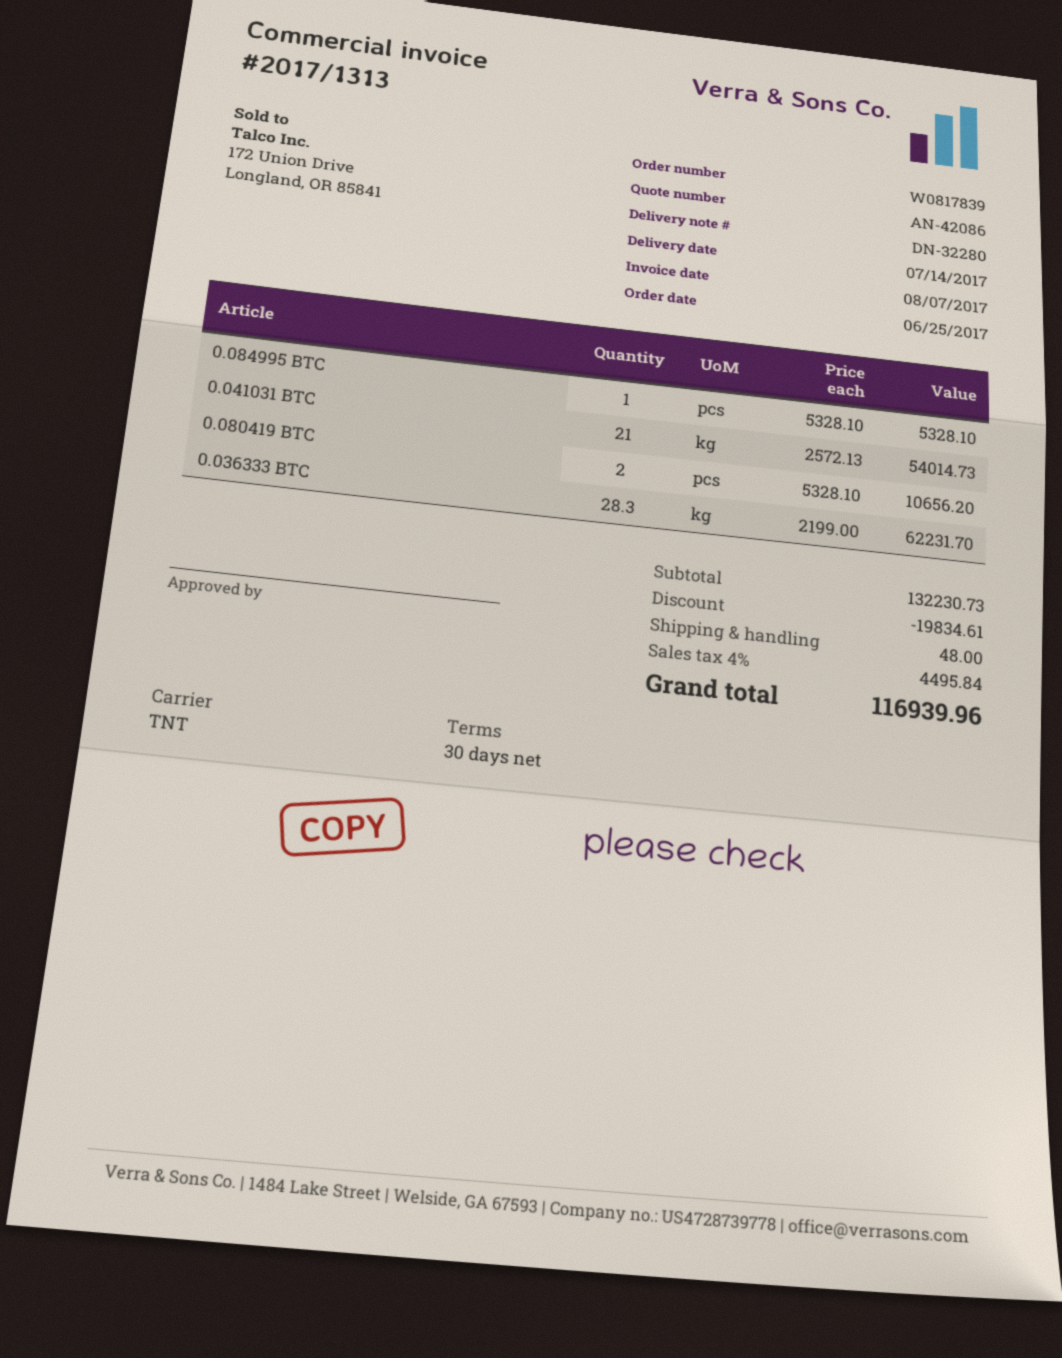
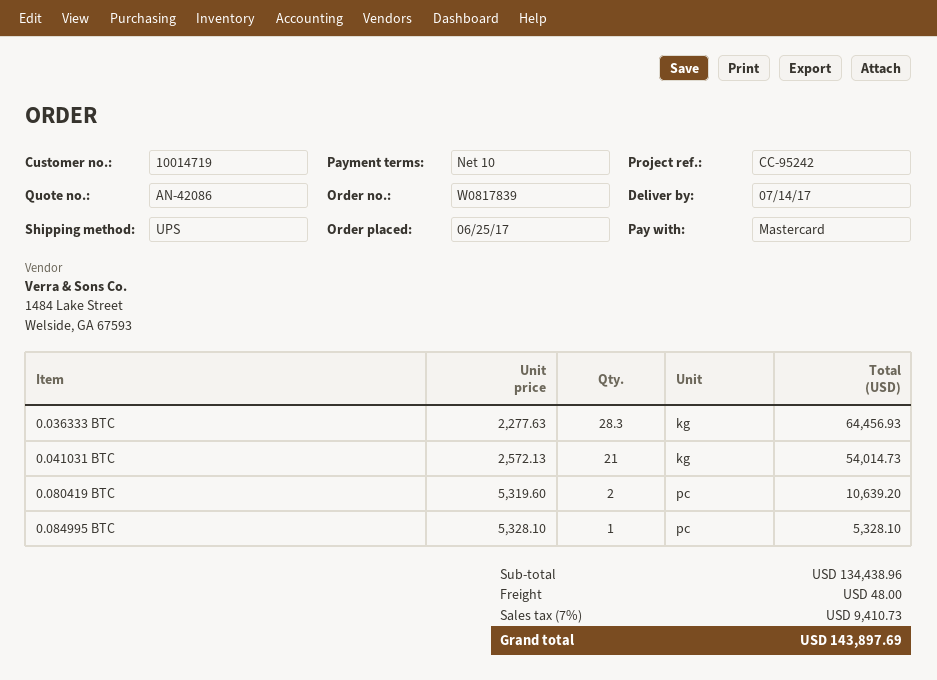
payment terms: 30 days -> 10 days
shipping method: TNT -> UPS
0.080419 BTC: 2 x 5328.10 = 10656.20 -> 2 x 5319.60 = 10639.20
0.036333 BTC: 28.3 x 2199.00 = 62231.70 -> 28.3 x 2277.63 = 64456.93
subtotal: 132230.73 -> 134438.96
discount: 19834.61 -> none
tax: 4% = 4495.84 -> 7% = 9410.73
total: 116939.96 -> 143897.69

